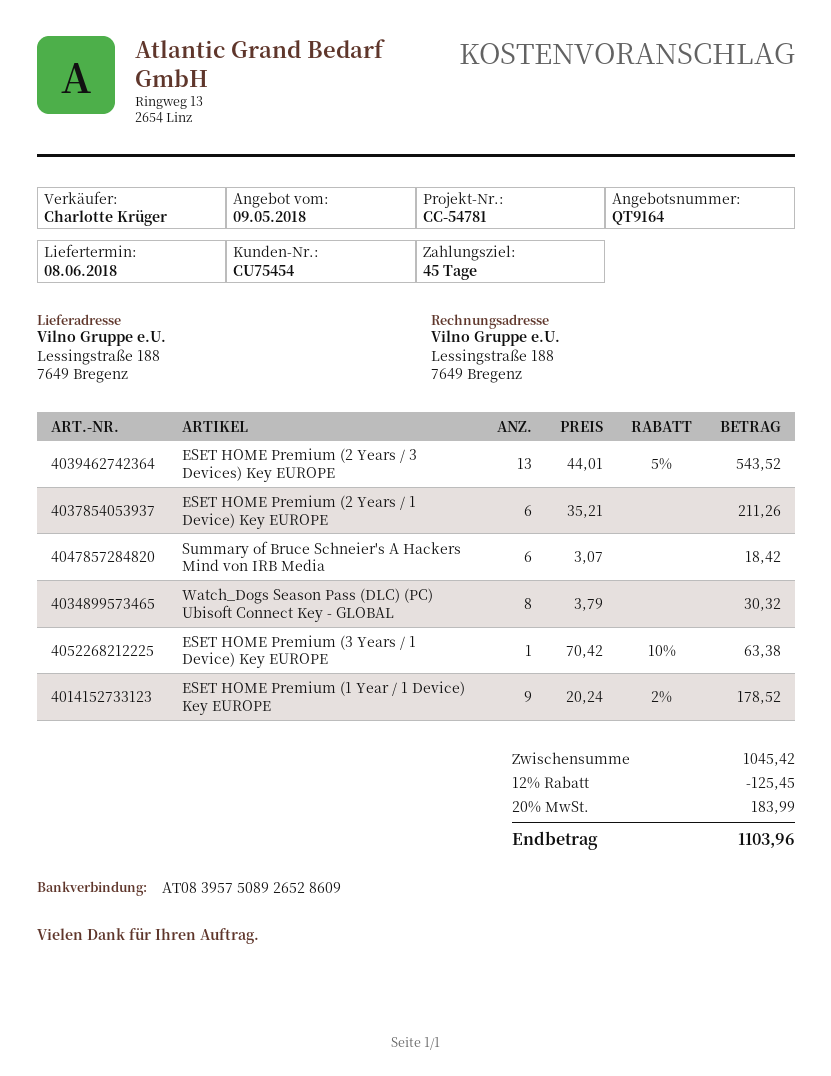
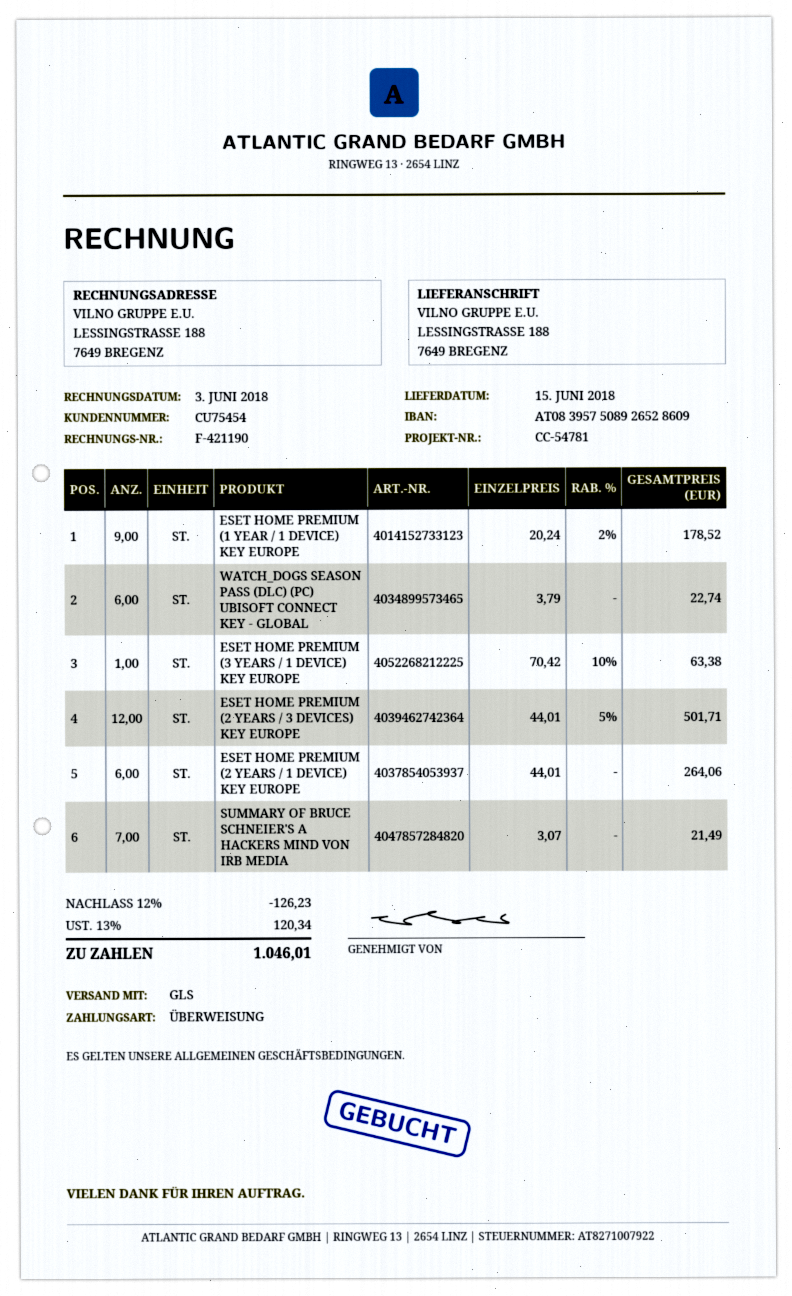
delivery date: 2018-06-08 -> 2018-06-15
ESET HOME Premium (2 Years / 3 Devices) Key EUROPE: 13 x 44.01 - 5% = 543.52 -> 12 x 44.01 - 5% = 501.71
ESET HOME Premium (2 Years / 1 Device) Key EUROPE: 6 x 35.21 = 211.26 -> 6 x 44.01 = 264.06
Summary of Bruce Schneier's A Hackers Mind von IRB Media: 6 x 3.07 = 18.42 -> 7 x 3.07 = 21.49
Watch_Dogs Season Pass (DLC) (PC) Ubisoft Connect Key - GLOBAL: 8 x 3.79 = 30.32 -> 6 x 3.79 = 22.74
discount: 12% = 125.45 -> 12% = 126.23
tax: 20% = 183.99 -> 13% = 120.34
total: 1103.96 -> 1046.01

